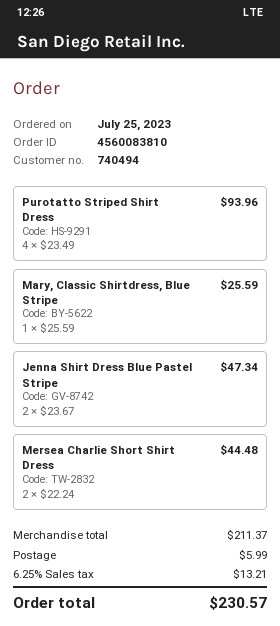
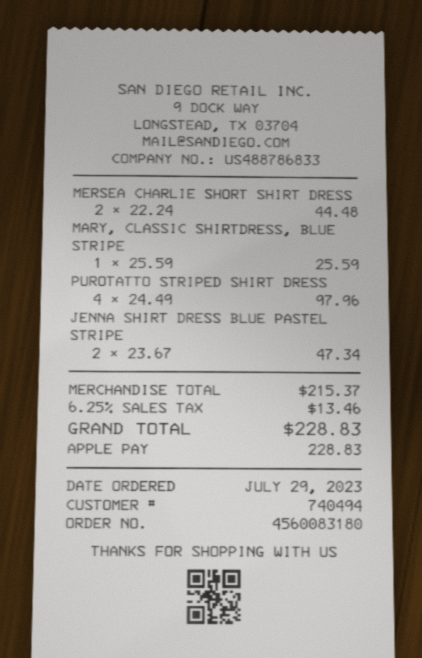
order number: 4560083810 -> 4560083180
order date: 2023-07-25 -> 2023-07-29
Purotatto Striped Shirt Dress: 4 x 23.49 = 93.96 -> 4 x 24.49 = 97.96
subtotal: 211.37 -> 215.37
shipping: 5.99 -> none
tax: 6.25% = 13.21 -> 6.25% = 13.46
total: 230.57 -> 228.83

